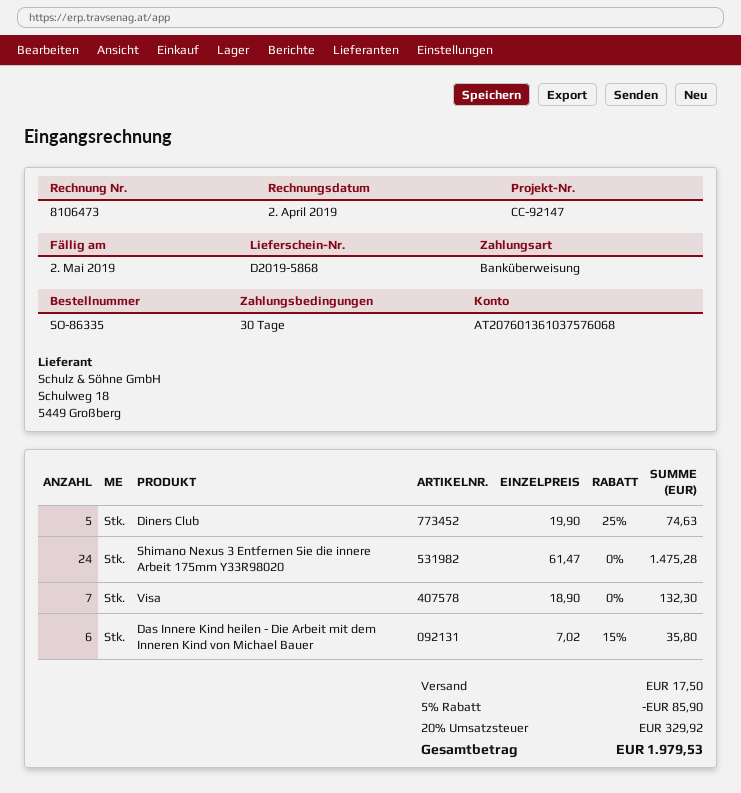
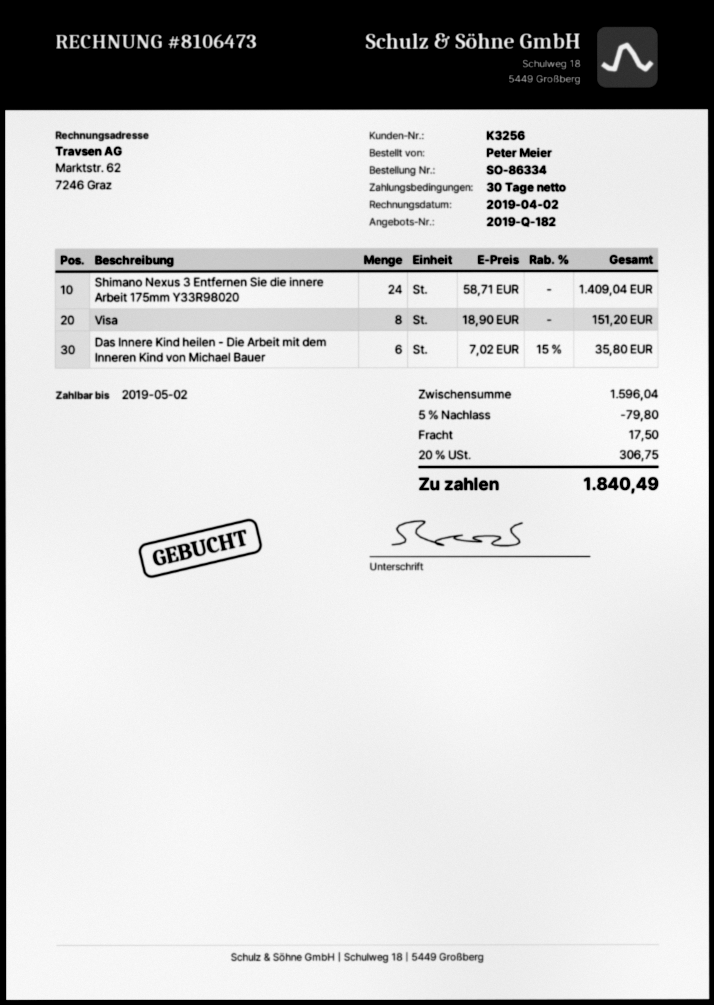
order number: SO-86335 -> SO-86334
Diners Club: 5 x 19.90 - 25% = 74.63 -> none
Shimano Nexus 3 Entfernen Sie die innere Arbeit 175mm Y33R98020: 24 x 61.47 = 1475.28 -> 24 x 58.71 = 1409.04
Visa: 7 x 18.90 = 132.30 -> 8 x 18.90 = 151.20
discount: 5% = 85.90 -> 5% = 79.80
tax: 20% = 329.92 -> 20% = 306.75
total: 1979.53 -> 1840.49

